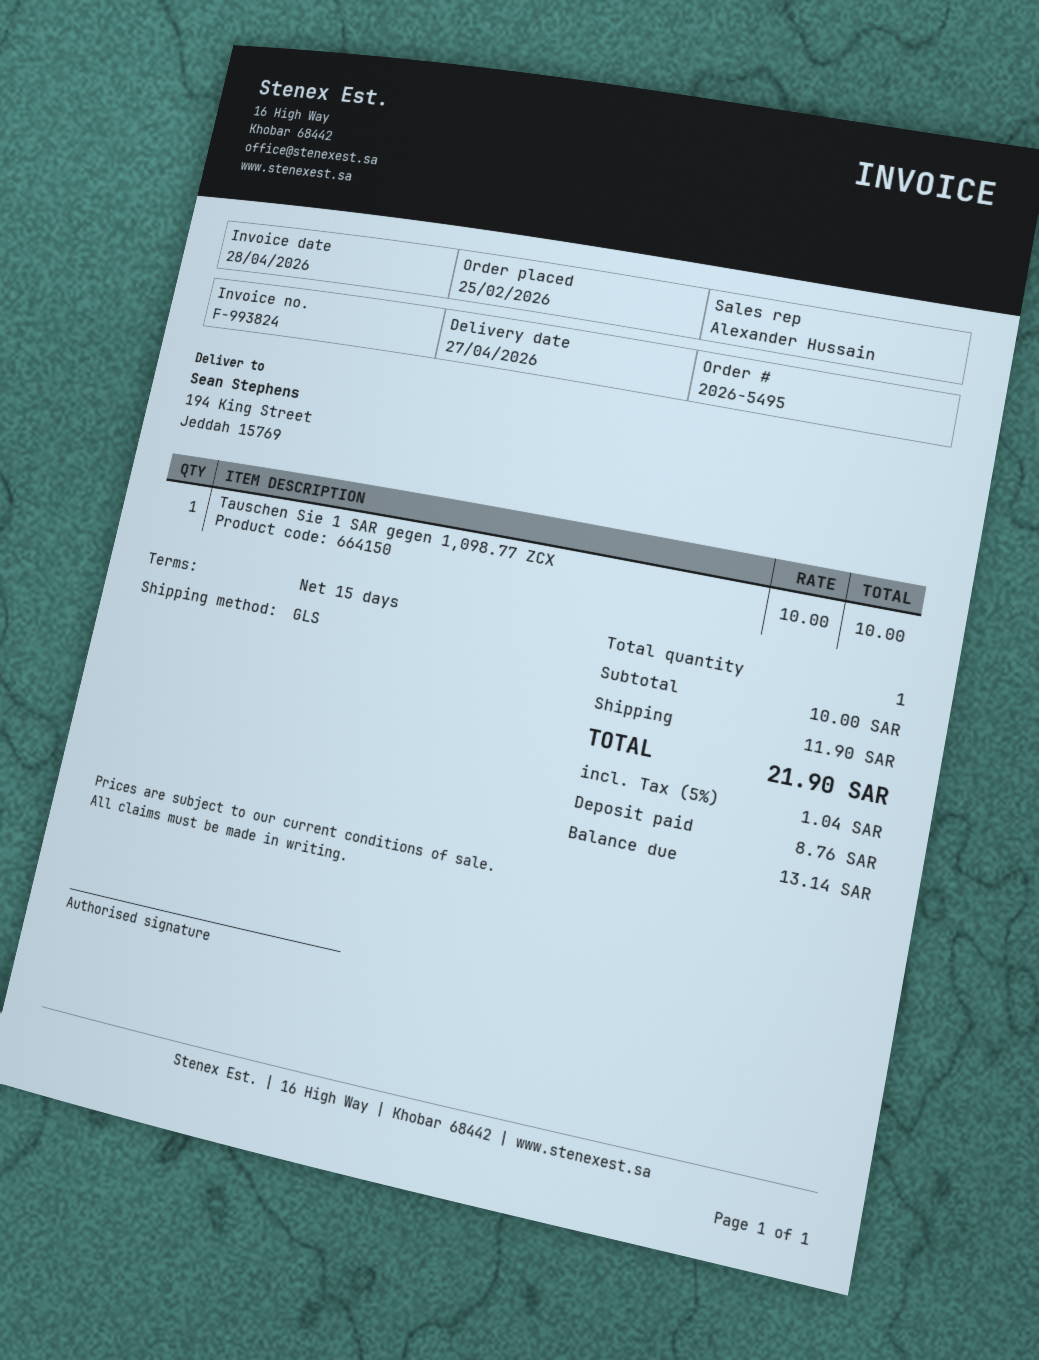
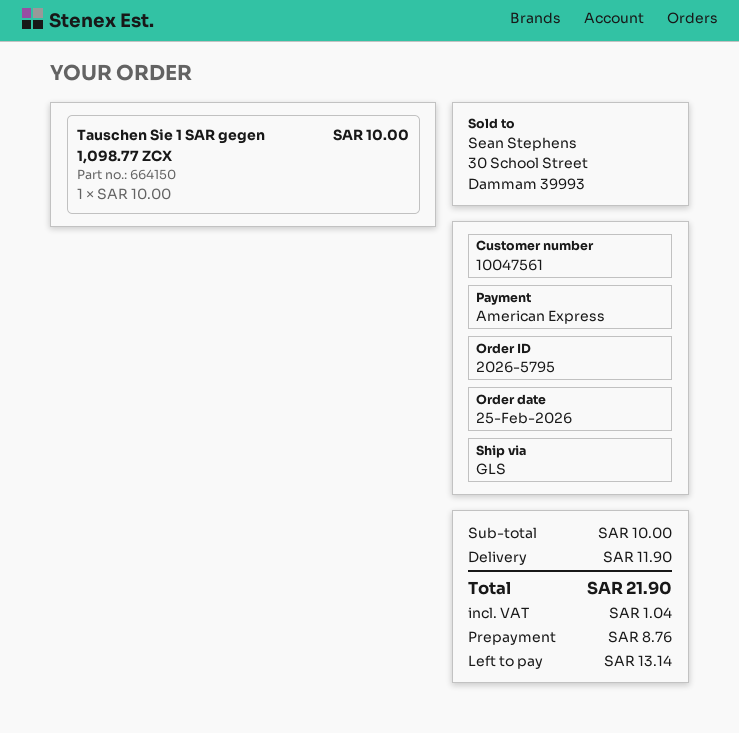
order number: 2026-5495 -> 2026-5795

